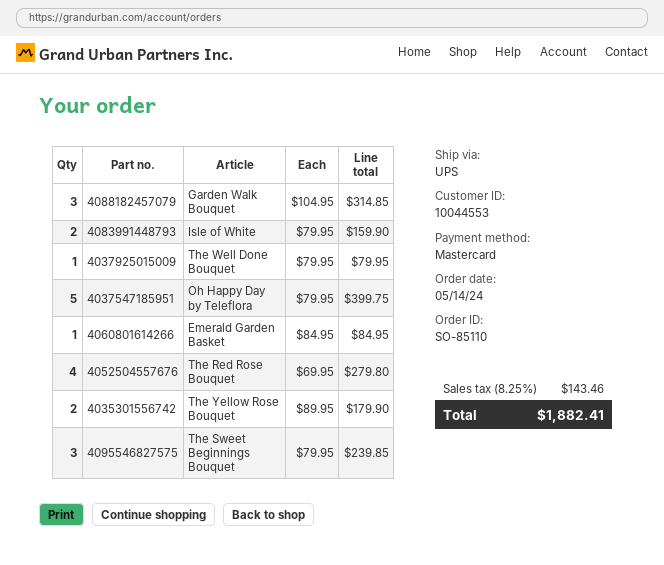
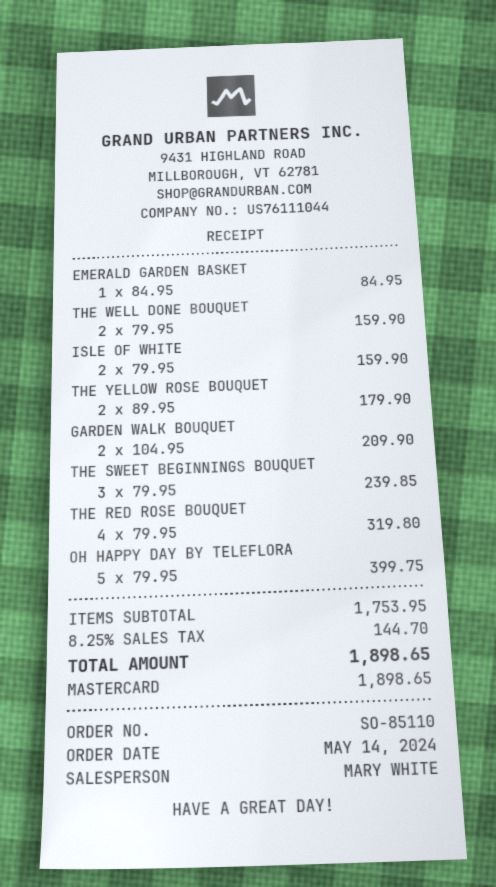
Garden Walk Bouquet: 3 x 104.95 = 314.85 -> 2 x 104.95 = 209.90
The Well Done Bouquet: 1 x 79.95 = 79.95 -> 2 x 79.95 = 159.90
The Red Rose Bouquet: 4 x 69.95 = 279.80 -> 4 x 79.95 = 319.80
tax: 8.25% = 143.46 -> 8.25% = 144.70
total: 1882.41 -> 1898.65

